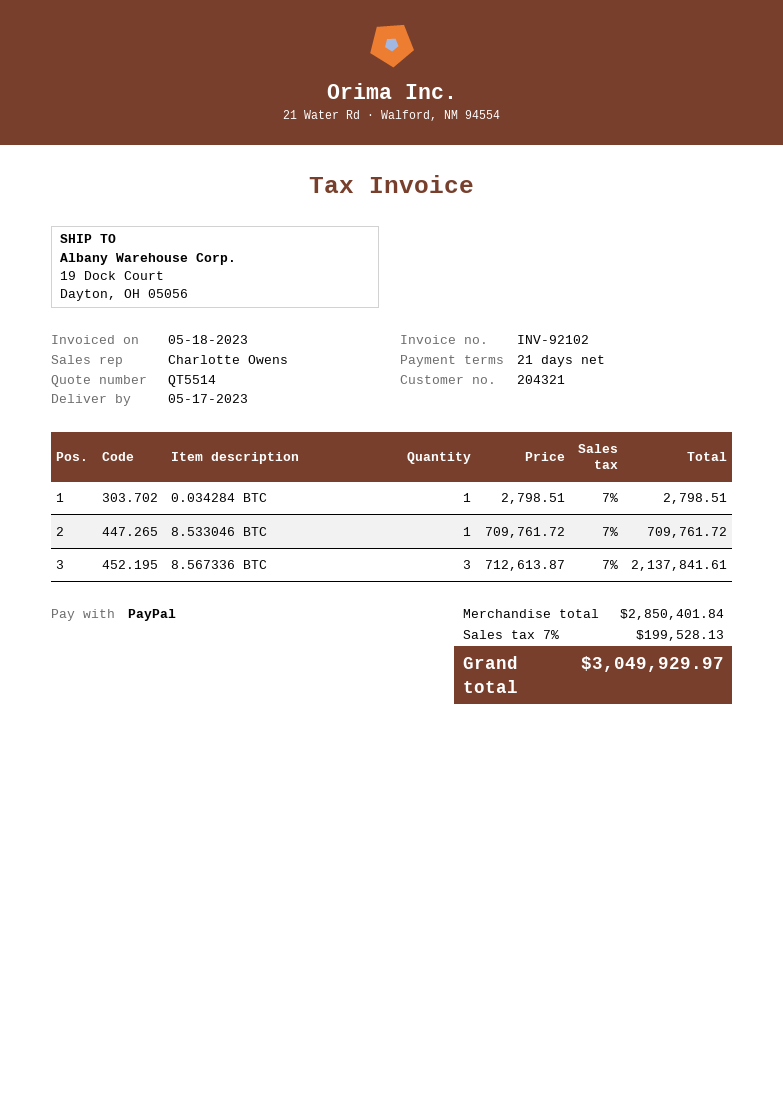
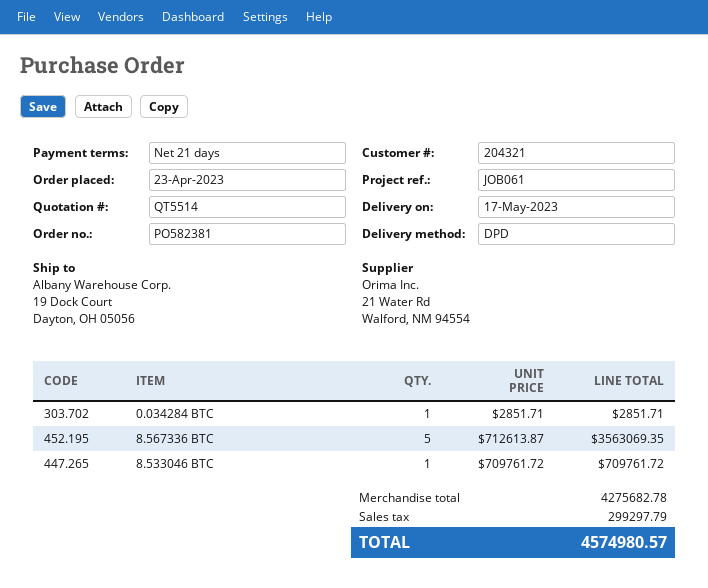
0.034284 BTC: 1 x 2798.51 = 2798.51 -> 1 x 2851.71 = 2851.71
8.567336 BTC: 3 x 712613.87 = 2137841.61 -> 5 x 712613.87 = 3563069.35
subtotal: 2850401.84 -> 4275682.78
tax: 199528.13 -> 299297.79
total: 3049929.97 -> 4574980.57

